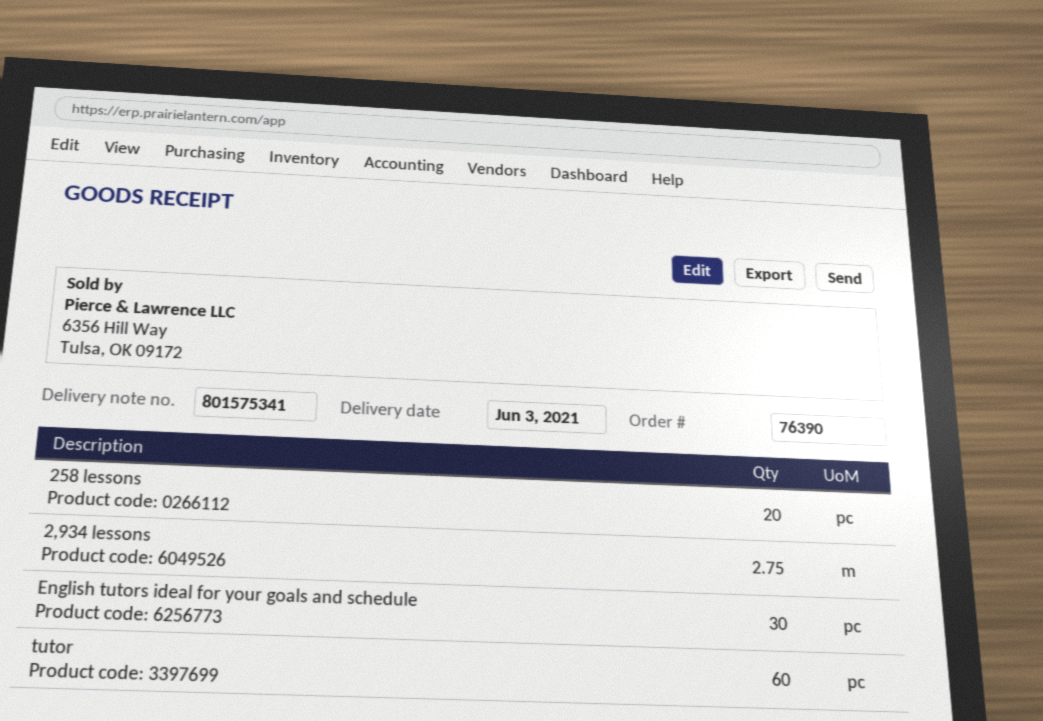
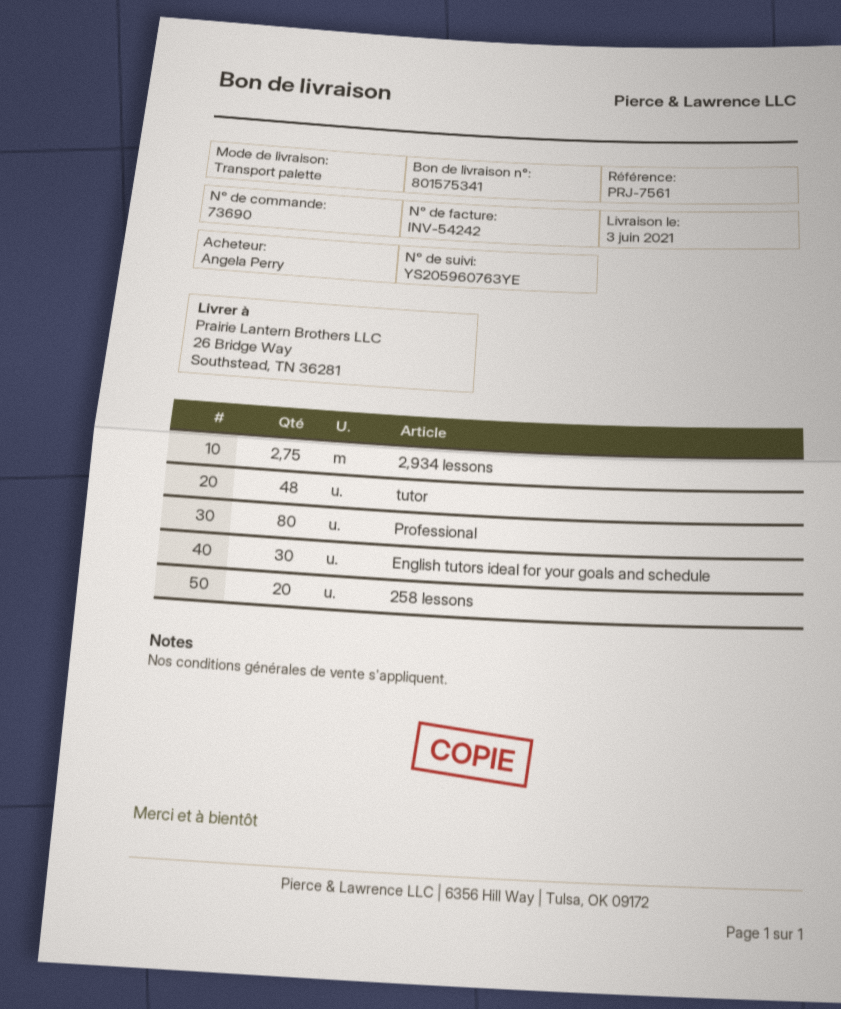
order number: 76390 -> 73690
tutor: 60 -> 48
Professional: none -> 80

